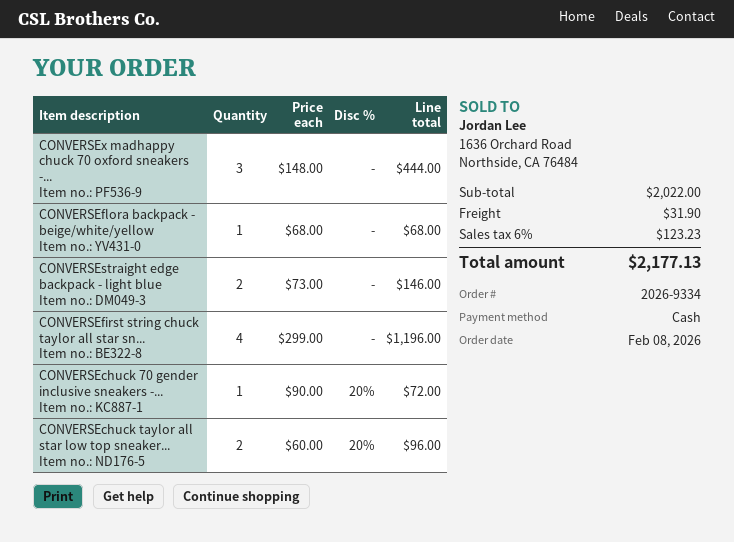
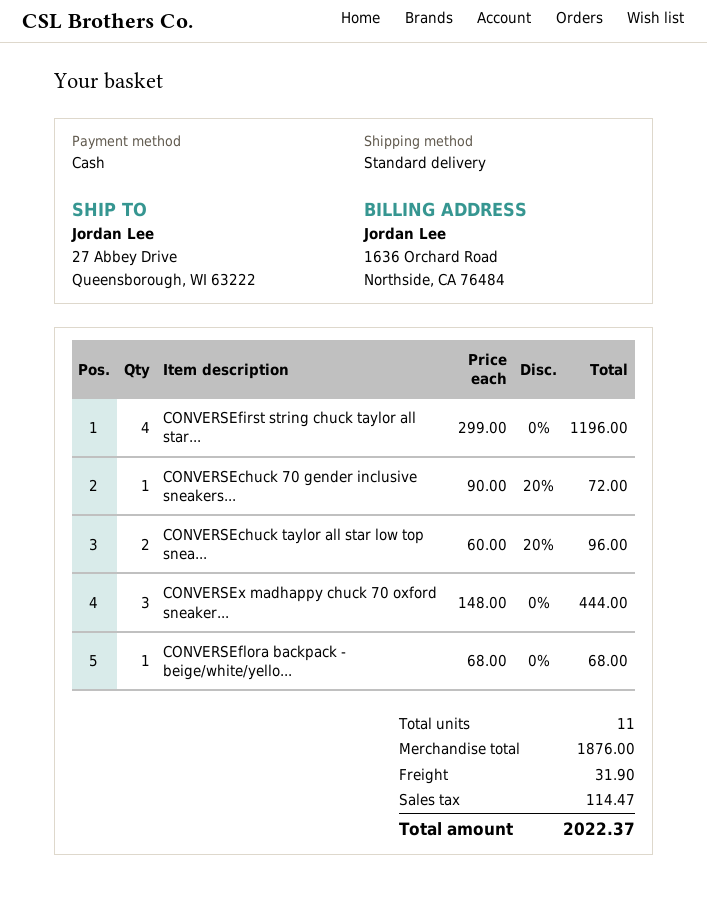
CONVERSEstraight edge backpack - light blue: 2 x 73.00 = 146.00 -> none
subtotal: 2022.00 -> 1876.00
tax: 123.23 -> 114.47
total: 2177.13 -> 2022.37

